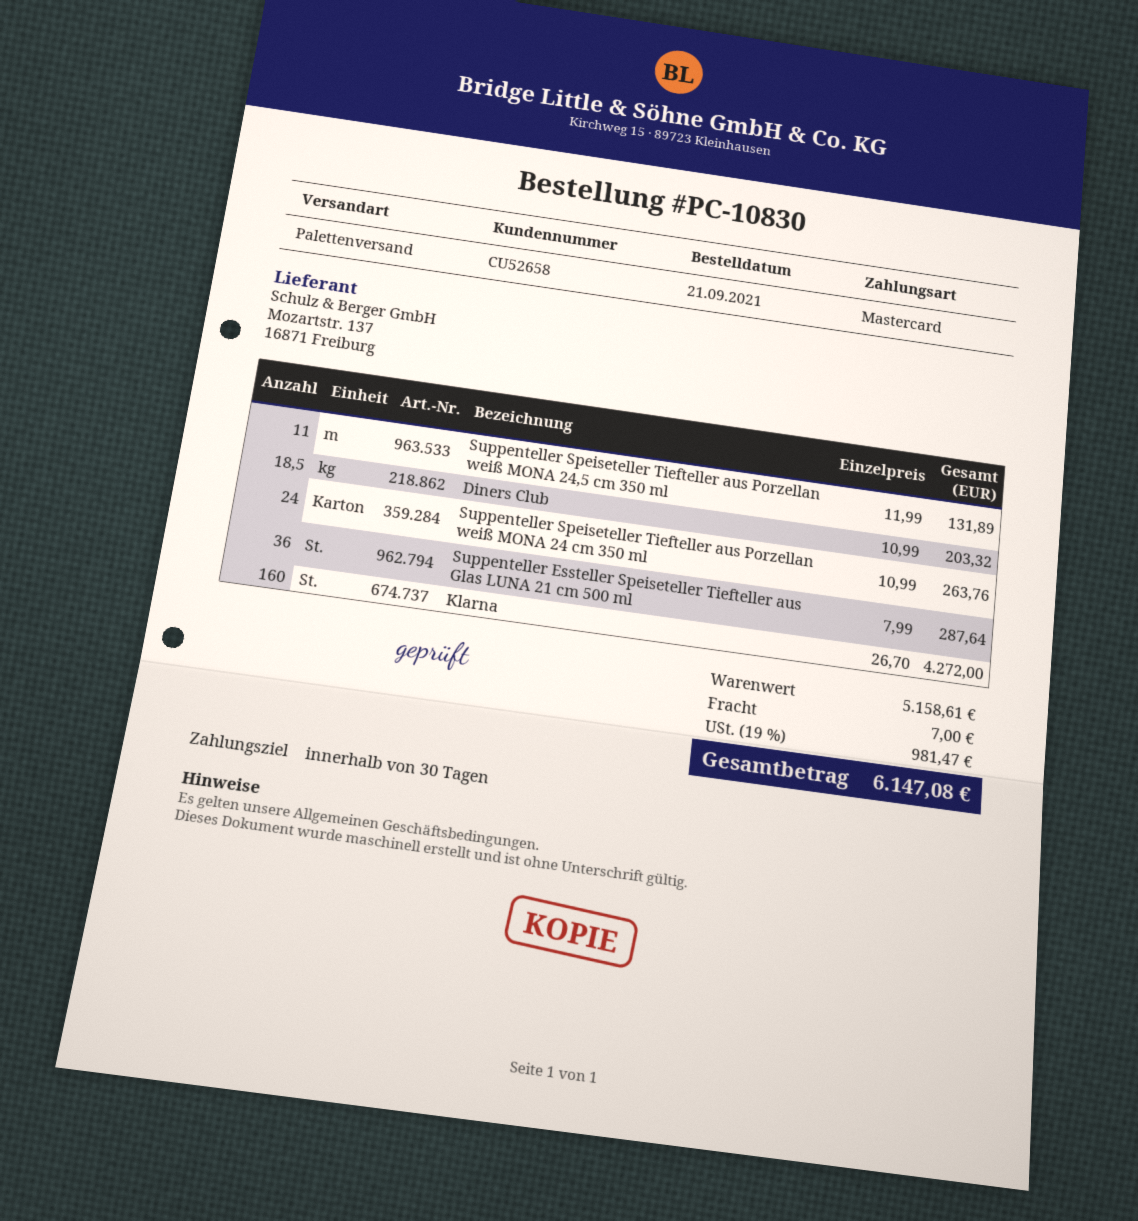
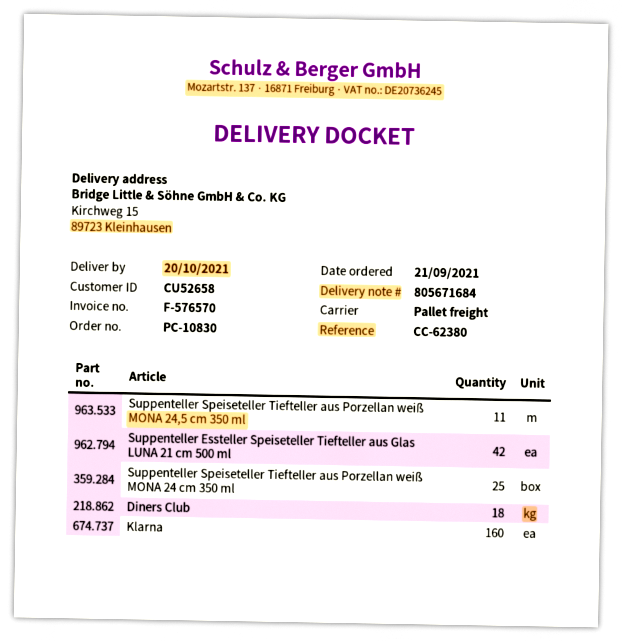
Diners Club: 18.5 -> 18
Suppenteller Speiseteller Tiefteller aus Porzellan weiß MONA 24 cm 350 ml: 24 -> 25
Suppenteller Essteller Speiseteller Tiefteller aus Glas LUNA 21 cm 500 ml: 36 -> 42

